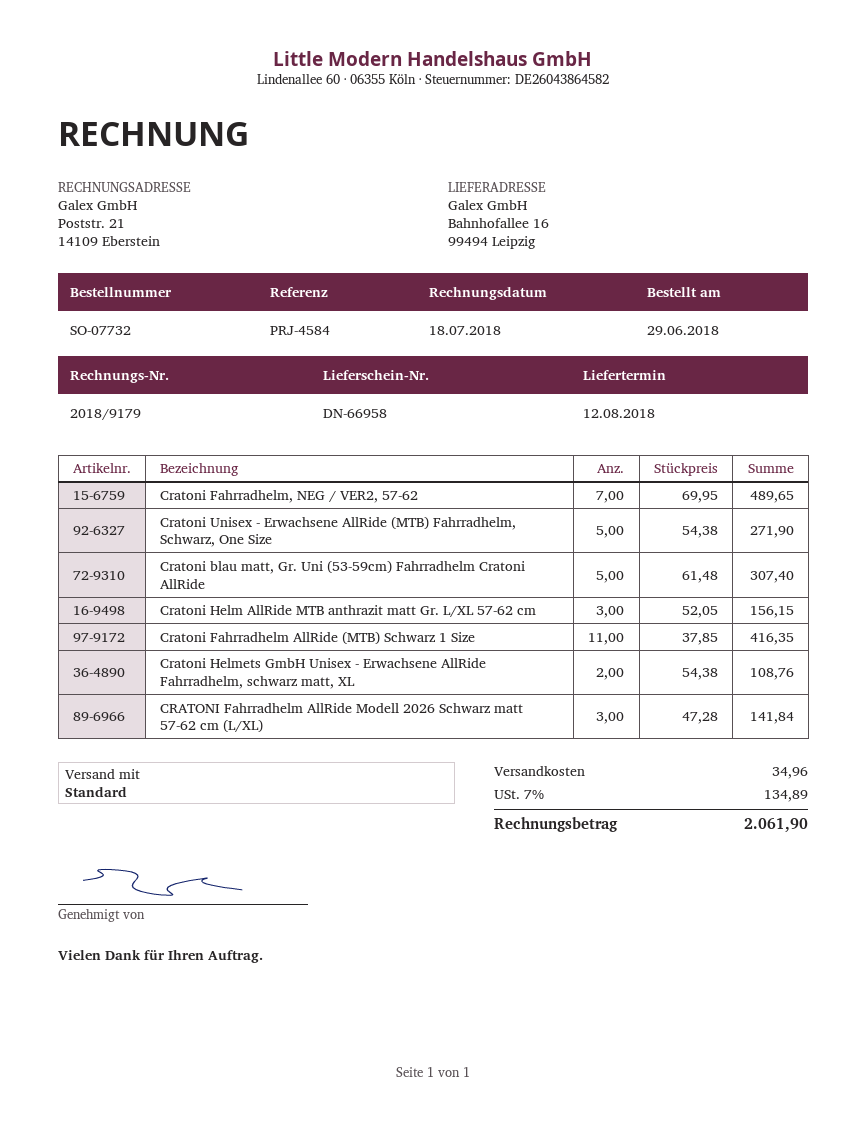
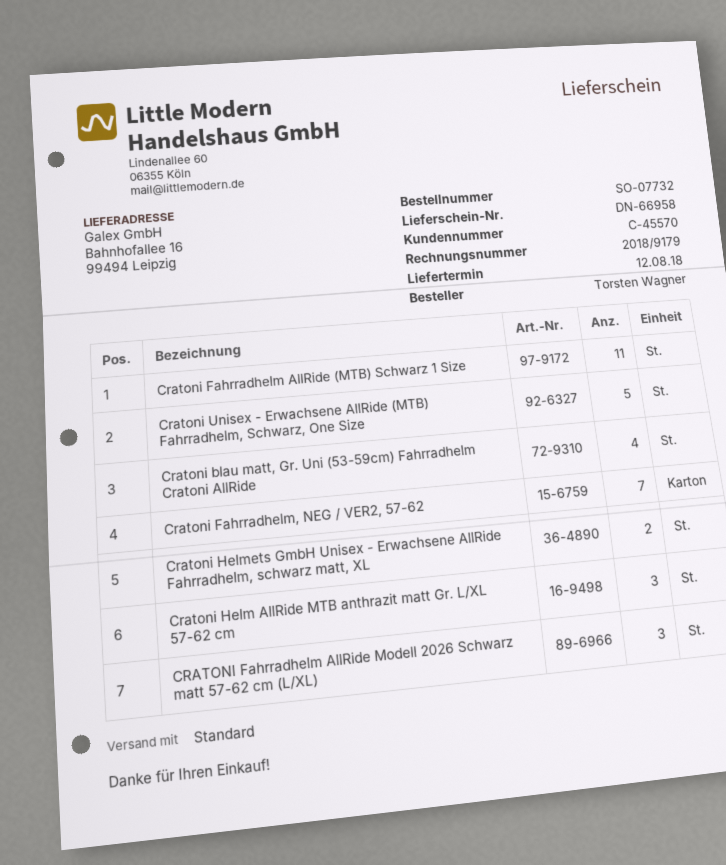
Cratoni blau matt, Gr. Uni (53-59cm) Fahrradhelm Cratoni AllRide: 5 -> 4

